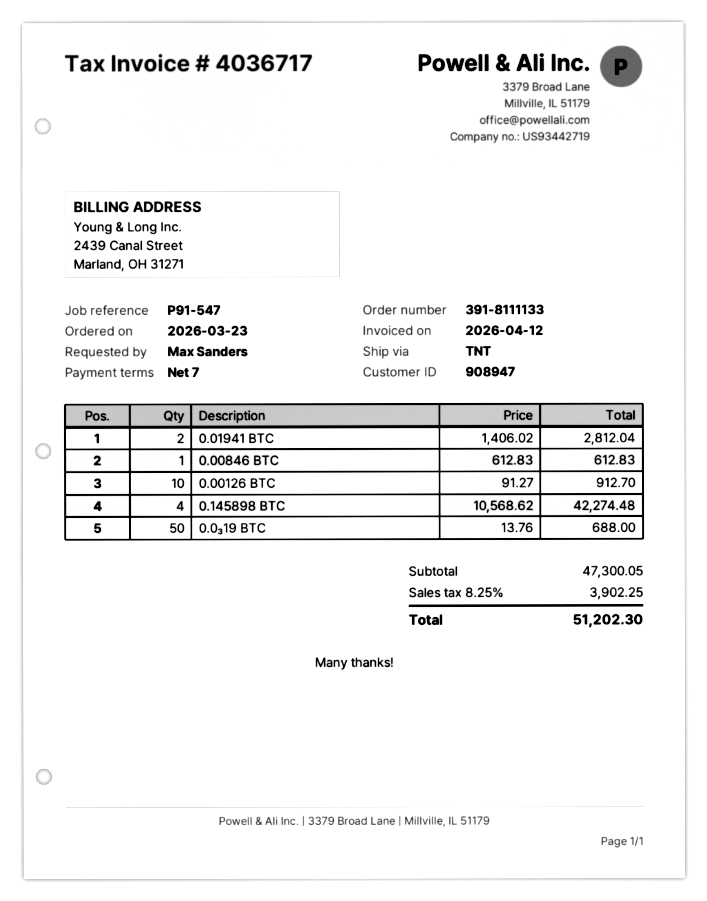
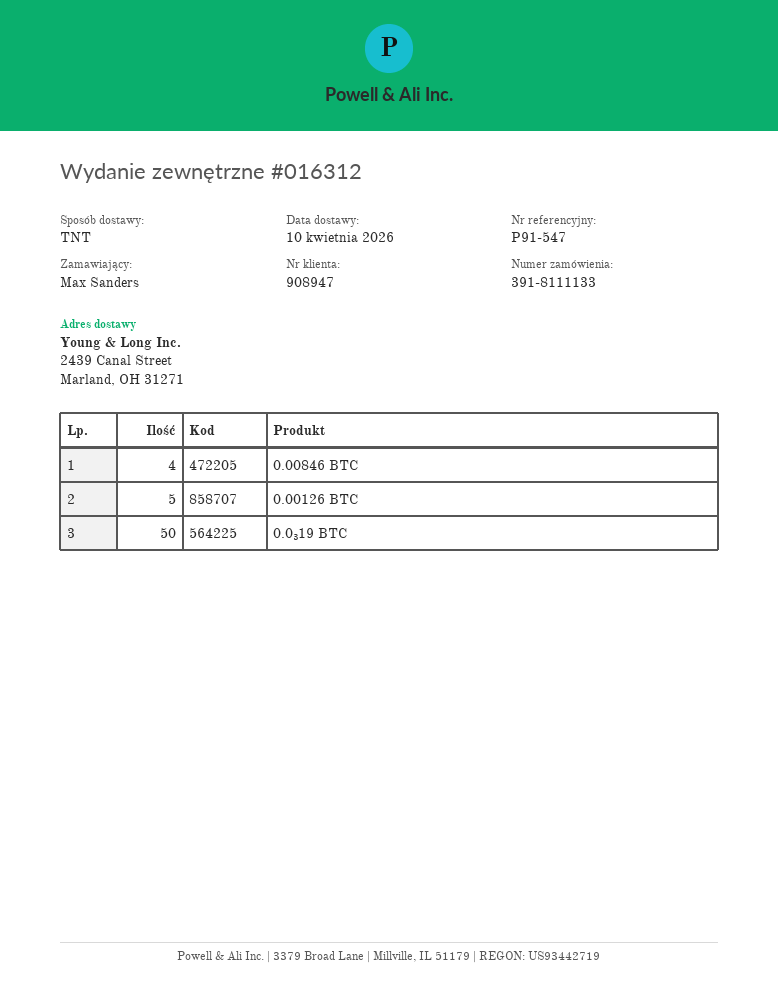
0.01941 BTC: 2 -> none
0.00846 BTC: 1 -> 4
0.00126 BTC: 10 -> 5
0.145898 BTC: 4 -> none

